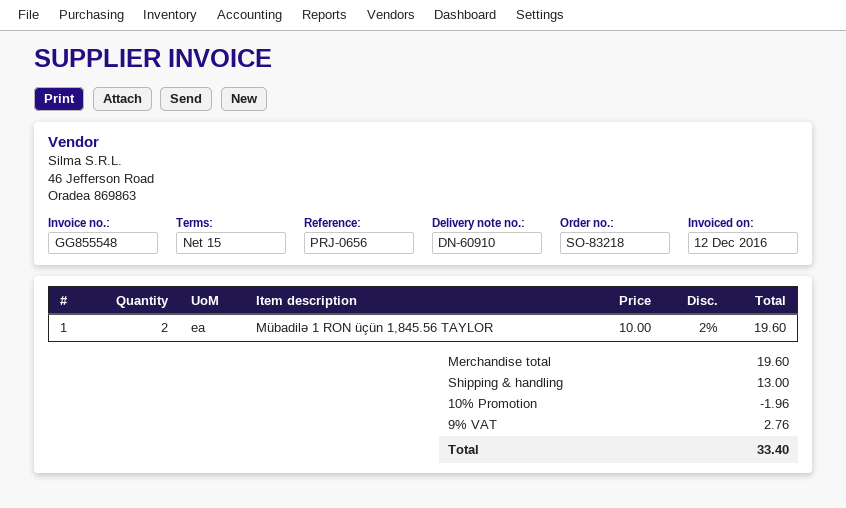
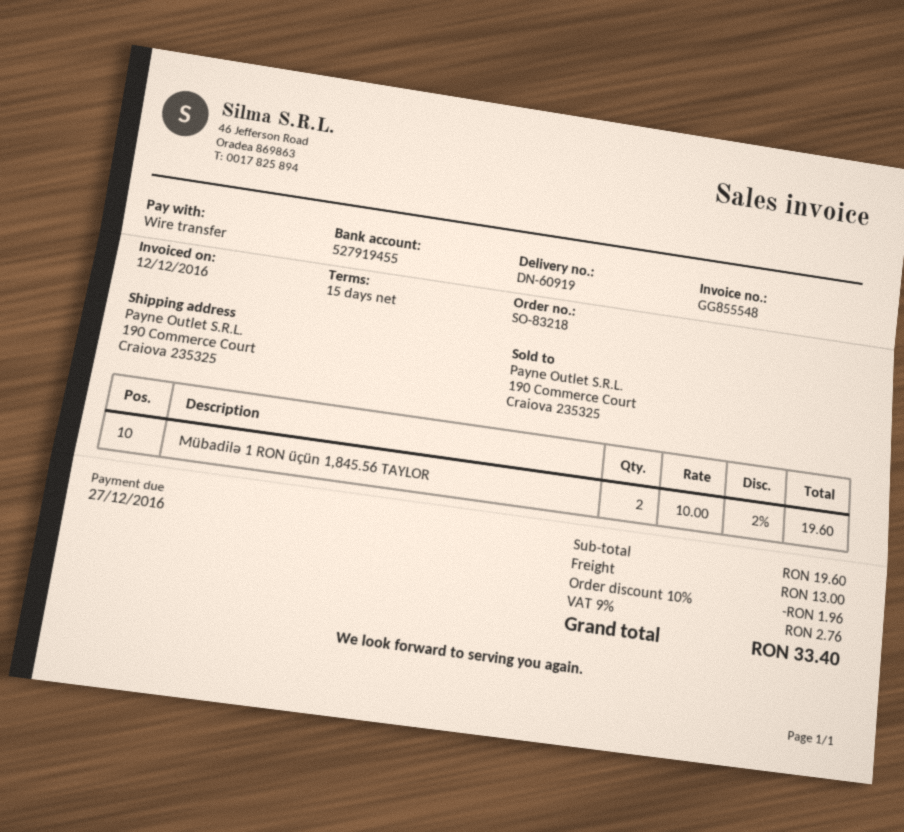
delivery note number: DN-60910 -> DN-60919

